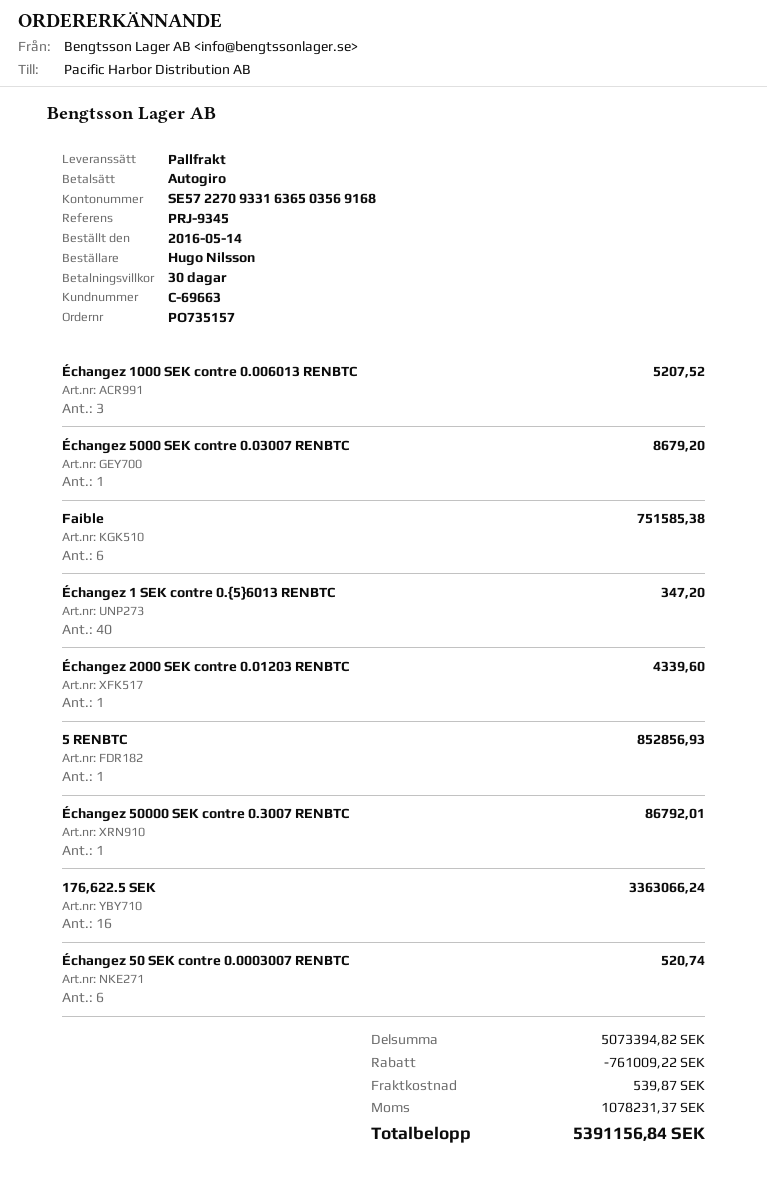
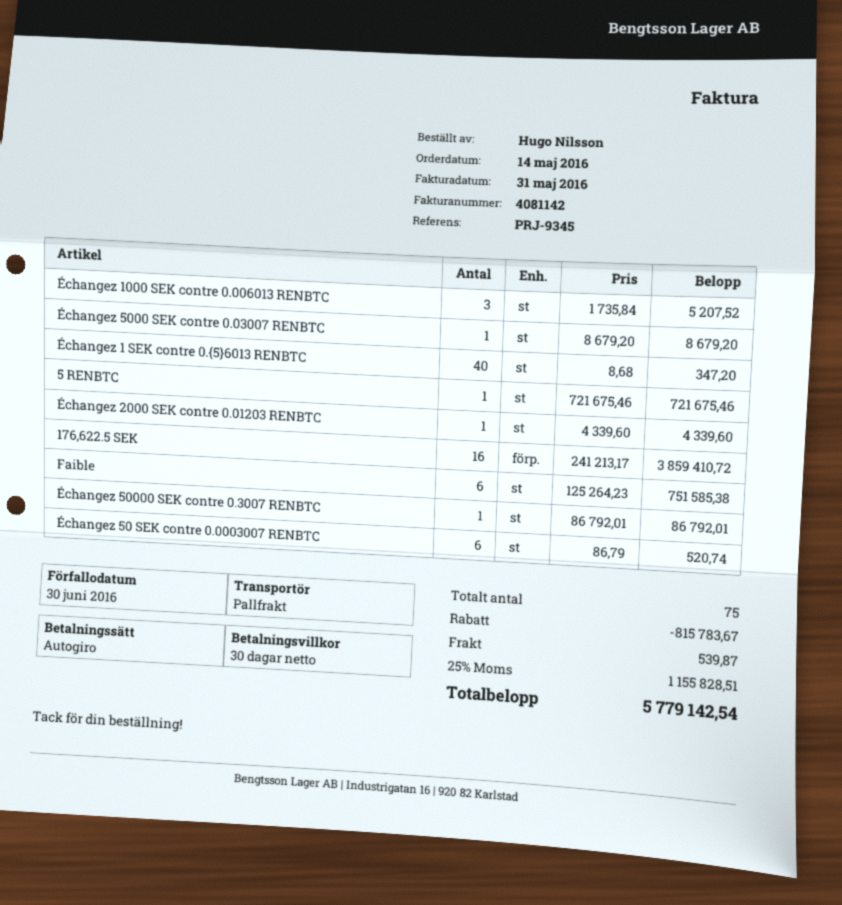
5 RENBTC: 1 for 852856.93 -> 1 for 721675.46
176,622.5 SEK: 16 for 3363066.24 -> 16 for 3859410.72
discount: 761009.22 -> 815783.67
tax: 1078231.37 -> 1155828.51
total: 5391156.84 -> 5779142.54

